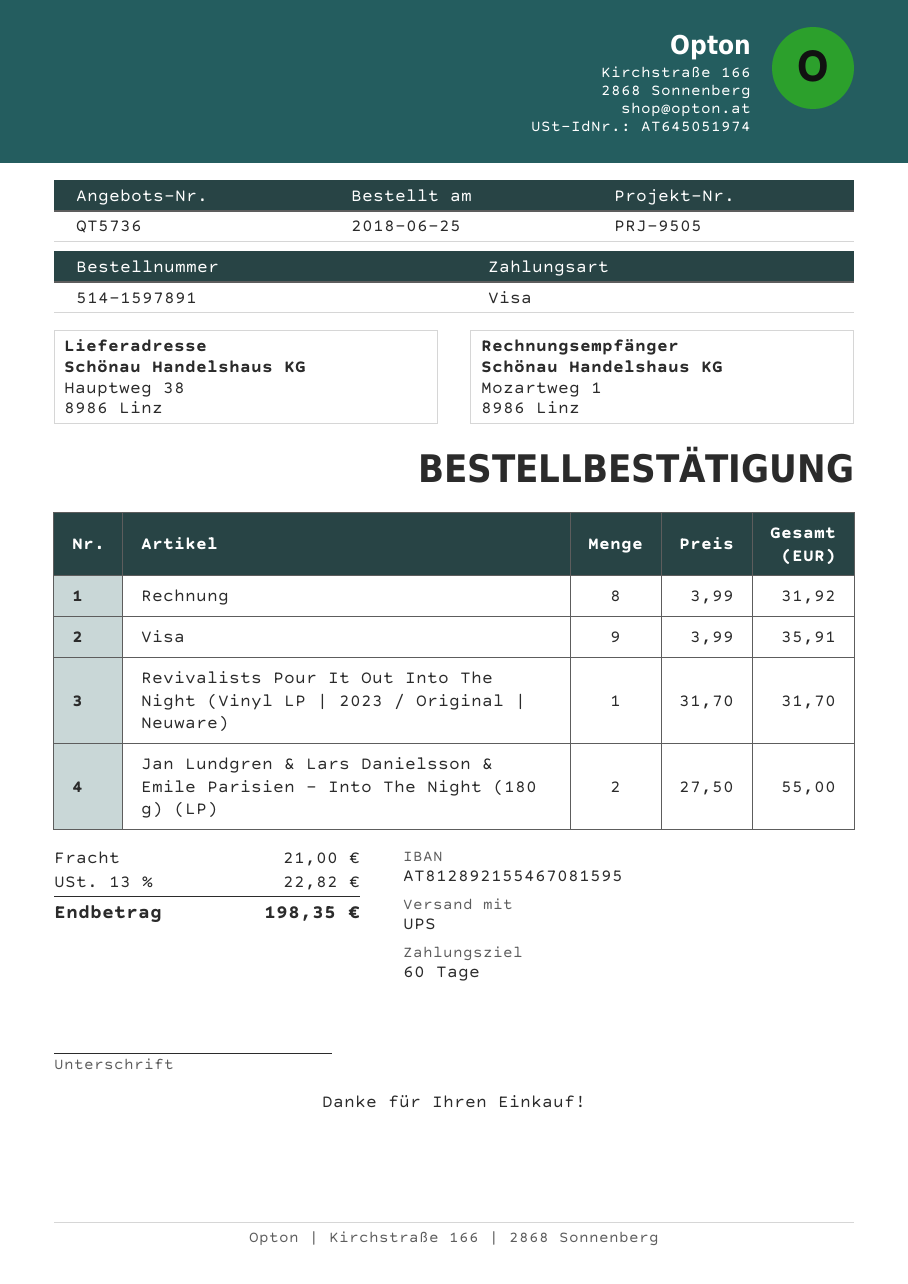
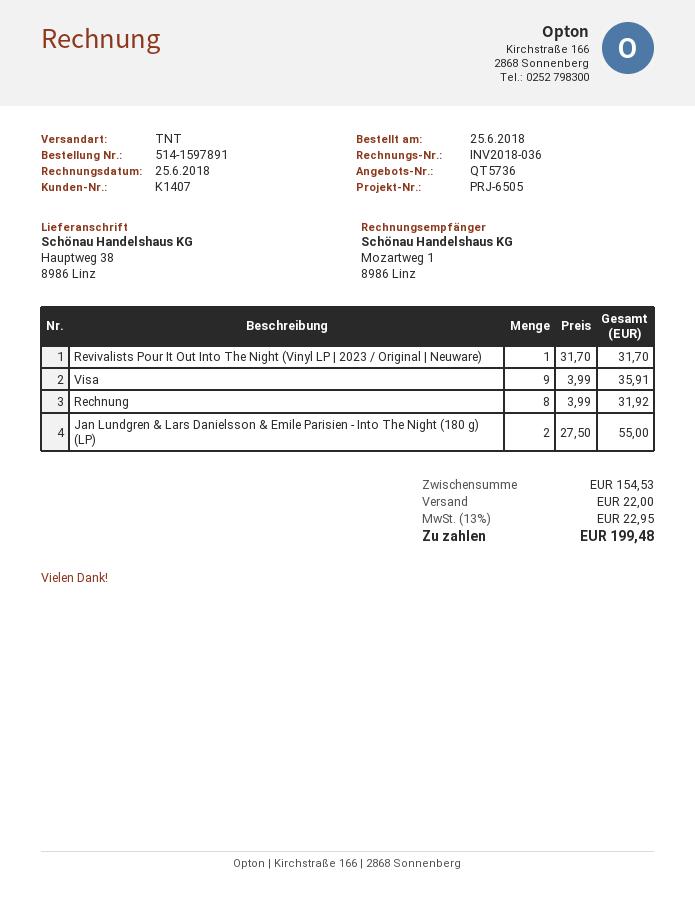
reference: PRJ-9505 -> PRJ-6505
shipping method: UPS -> TNT
shipping: 21.00 -> 22.00
tax: 13% = 22.82 -> 13% = 22.95
total: 198.35 -> 199.48

